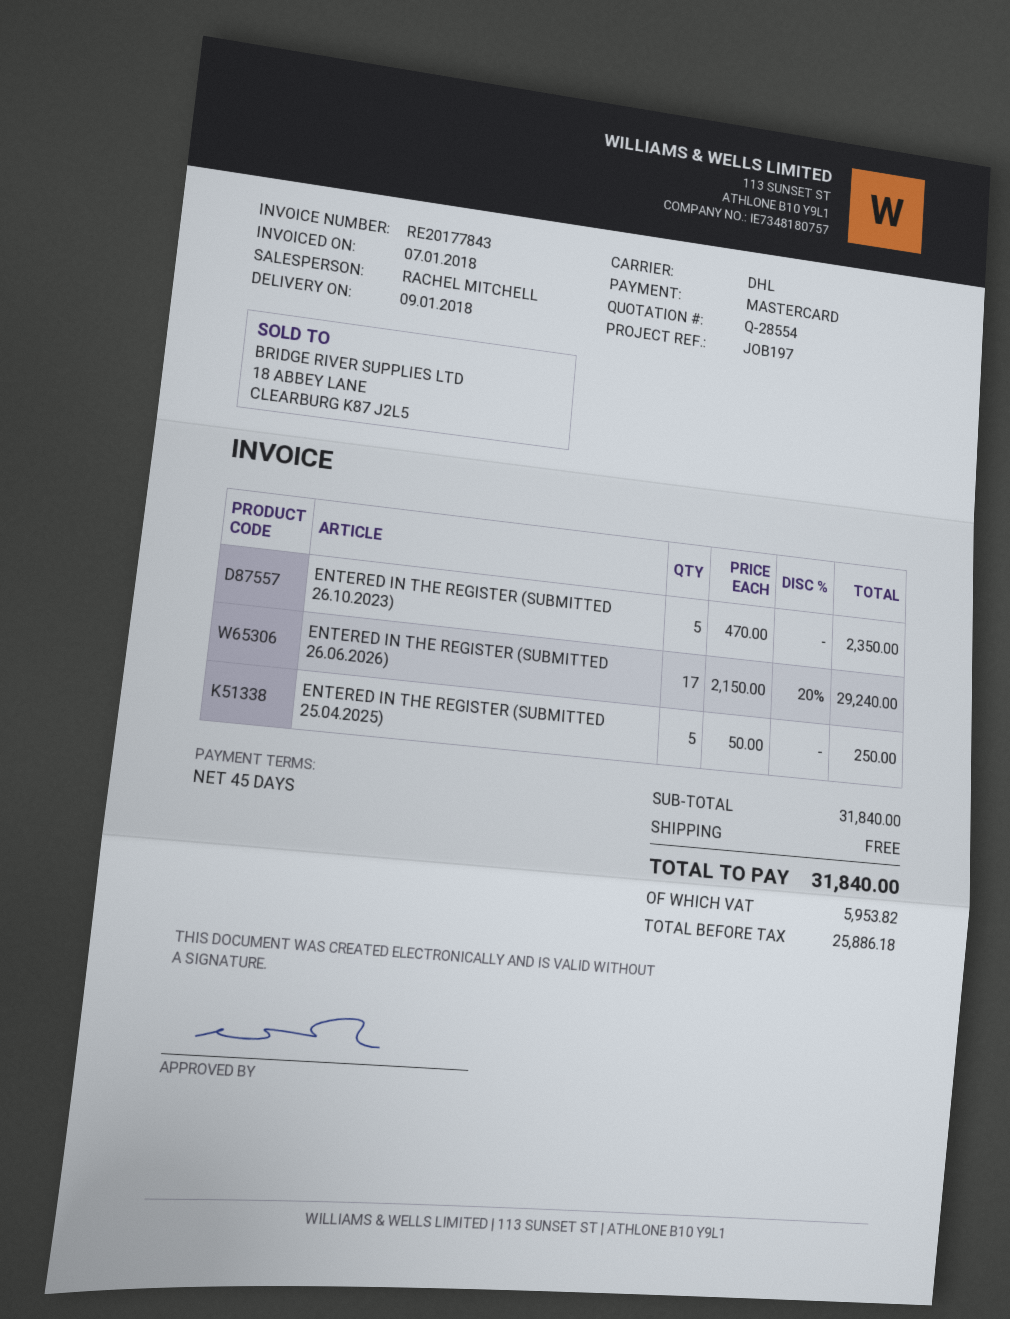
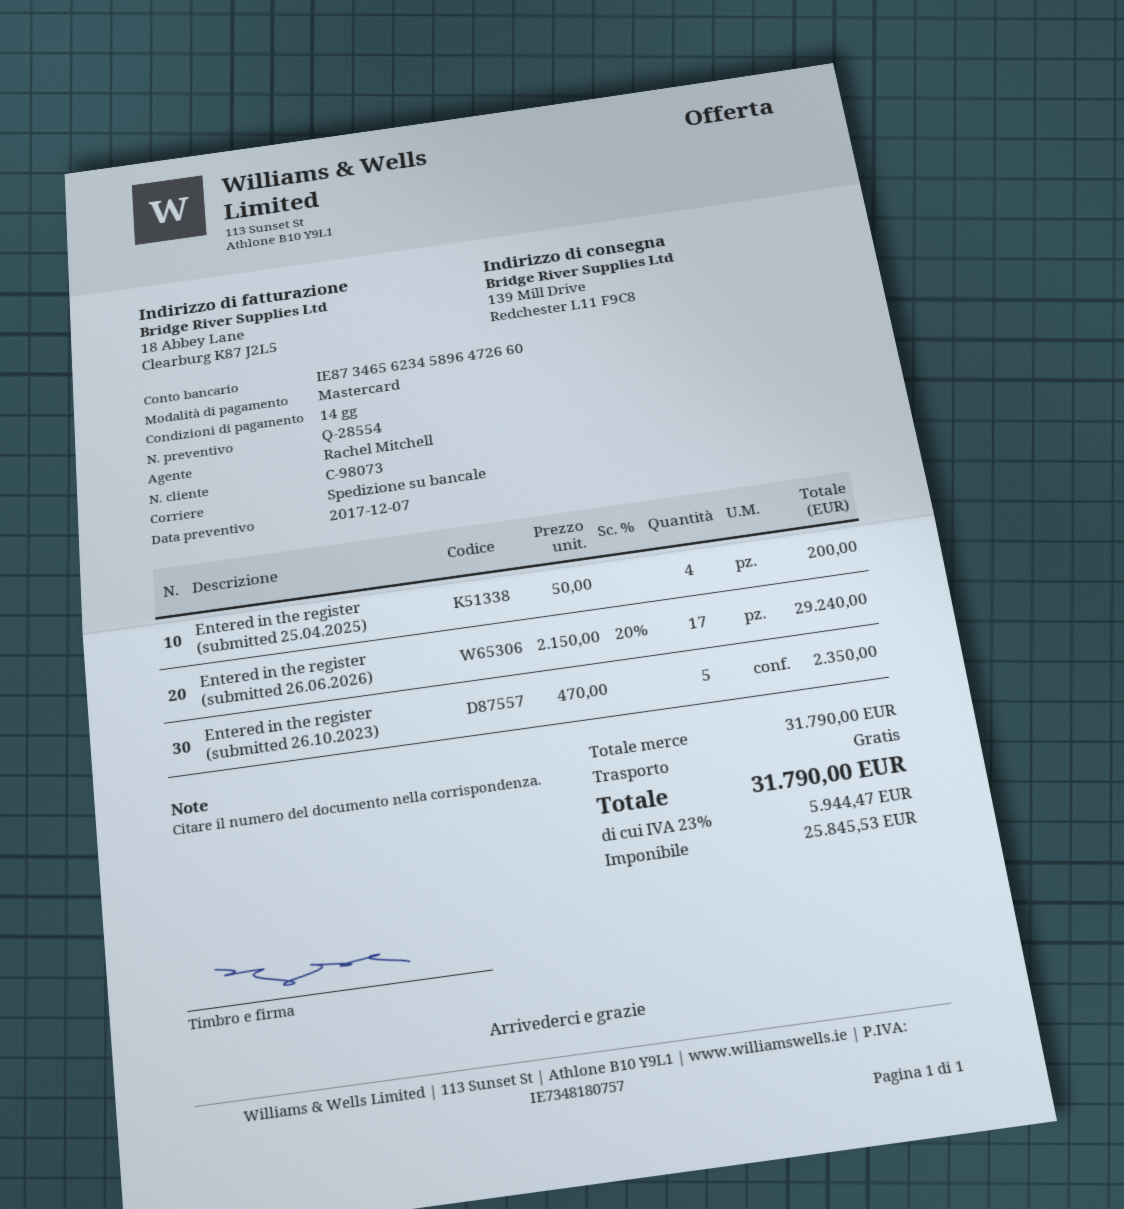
payment terms: 45 days -> 14 days
shipping method: DHL -> pallet freight
ENTERED IN THE REGISTER (SUBMITTED 25.04.2025): 5 x 50.00 = 250.00 -> 4 x 50.00 = 200.00
subtotal: 31840.00 -> 31790.00
net: 25886.18 -> 25845.53
tax: 5953.82 -> 5944.47
total: 31840.00 -> 31790.00

